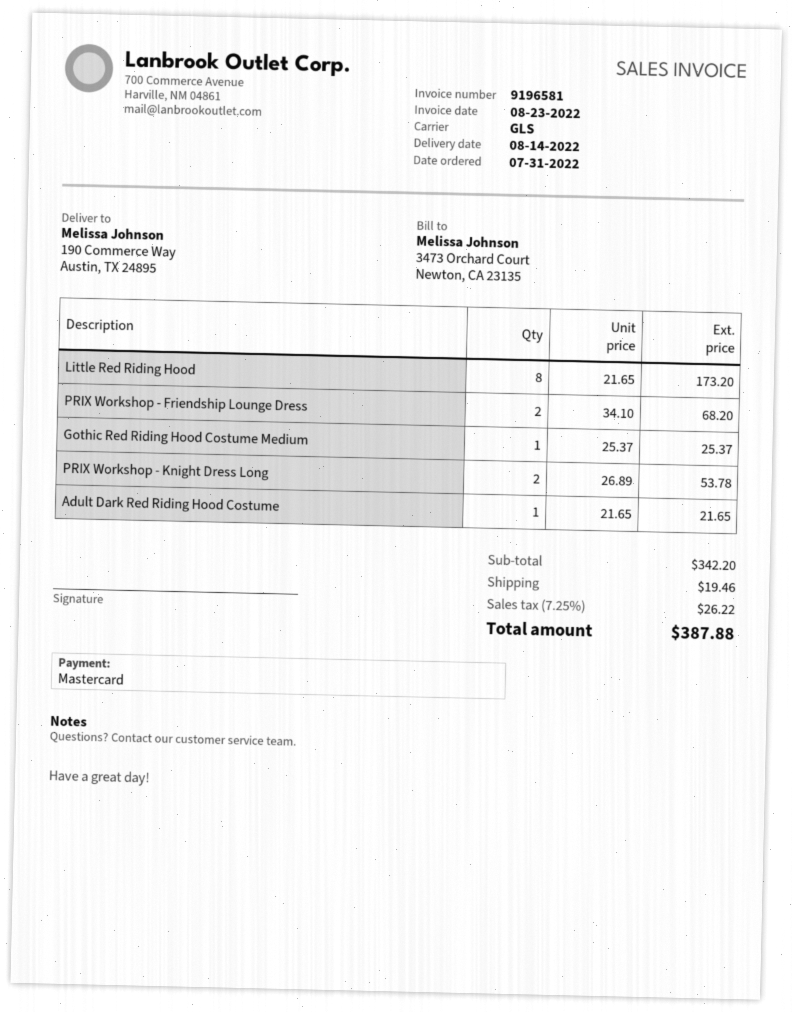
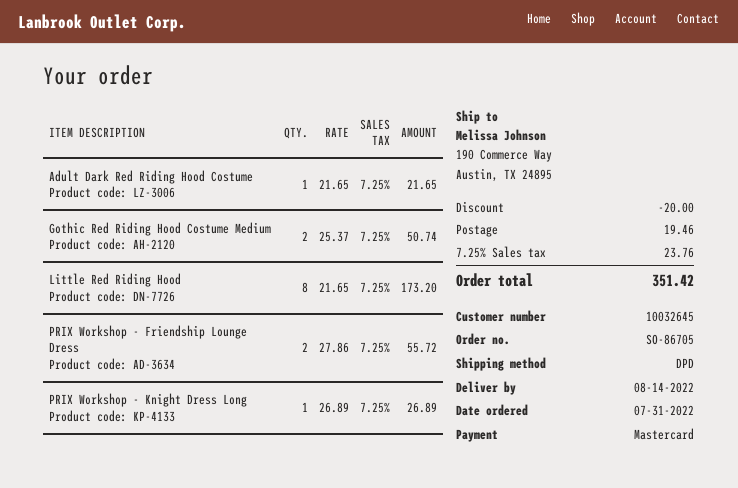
shipping method: GLS -> DPD
PRIX Workshop - Friendship Lounge Dress: 2 x 34.10 = 68.20 -> 2 x 27.86 = 55.72
Gothic Red Riding Hood Costume Medium: 1 x 25.37 = 25.37 -> 2 x 25.37 = 50.74
PRIX Workshop - Knight Dress Long: 2 x 26.89 = 53.78 -> 1 x 26.89 = 26.89
discount: none -> 20.00
tax: 7.25% = 26.22 -> 7.25% = 23.76
total: 387.88 -> 351.42

